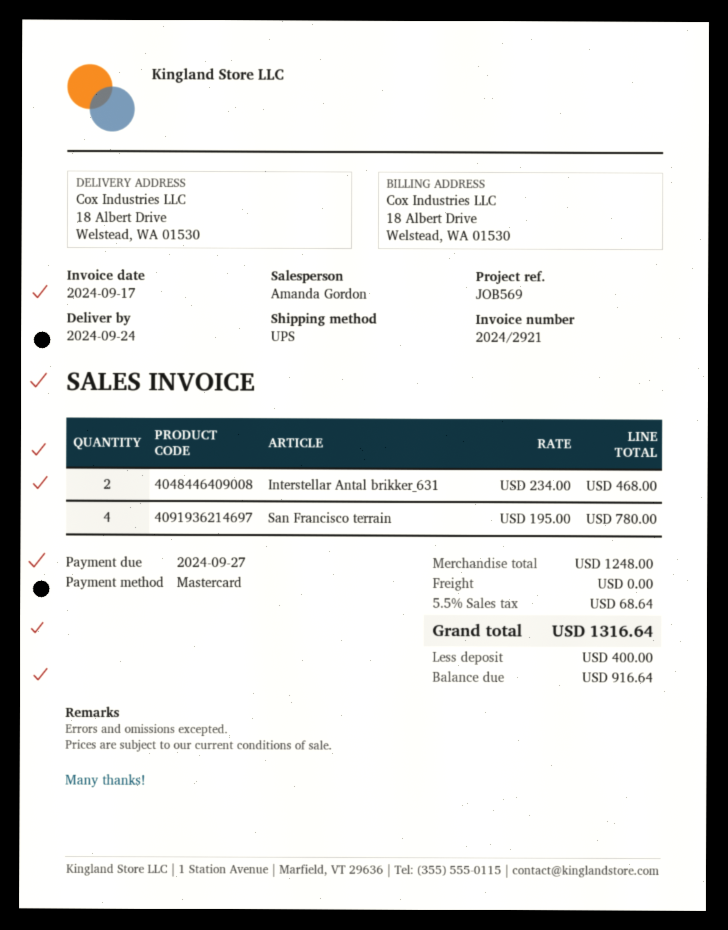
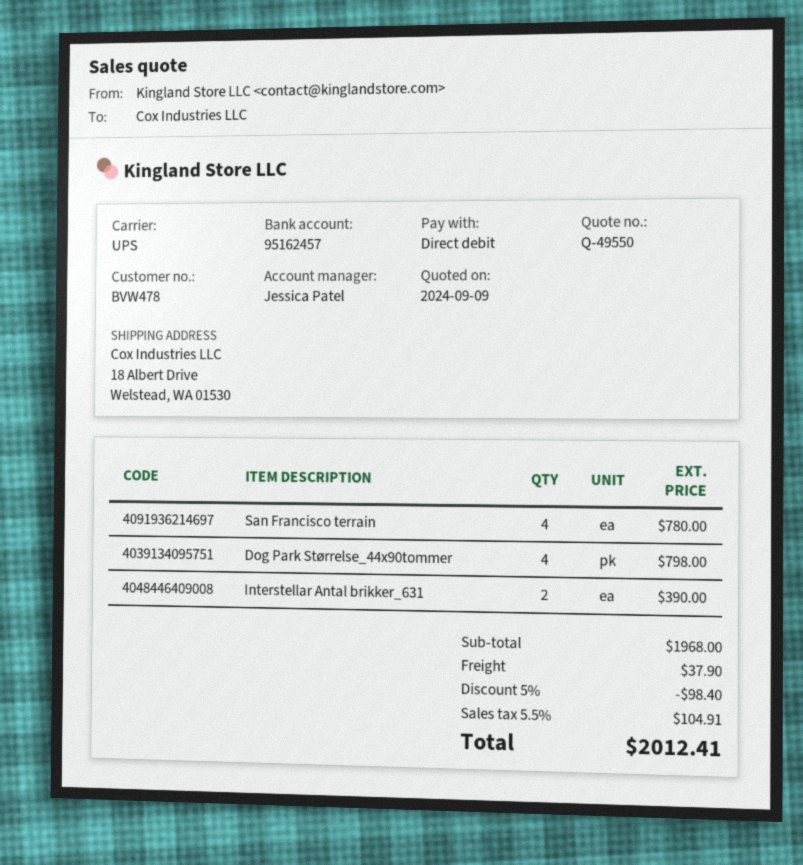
sales rep: Amanda Gordon -> Jessica Patel
payment method: Mastercard -> direct debit
Interstellar Antal brikker_631: 2 for 468.00 -> 2 for 390.00
Dog Park Størrelse_44x90tommer: none -> 4 for 798.00
subtotal: 1248.00 -> 1968.00
discount: none -> 5% = 98.40
shipping: 0.00 -> 37.90
tax: 5.5% = 68.64 -> 5.5% = 104.91
total: 1316.64 -> 2012.41

